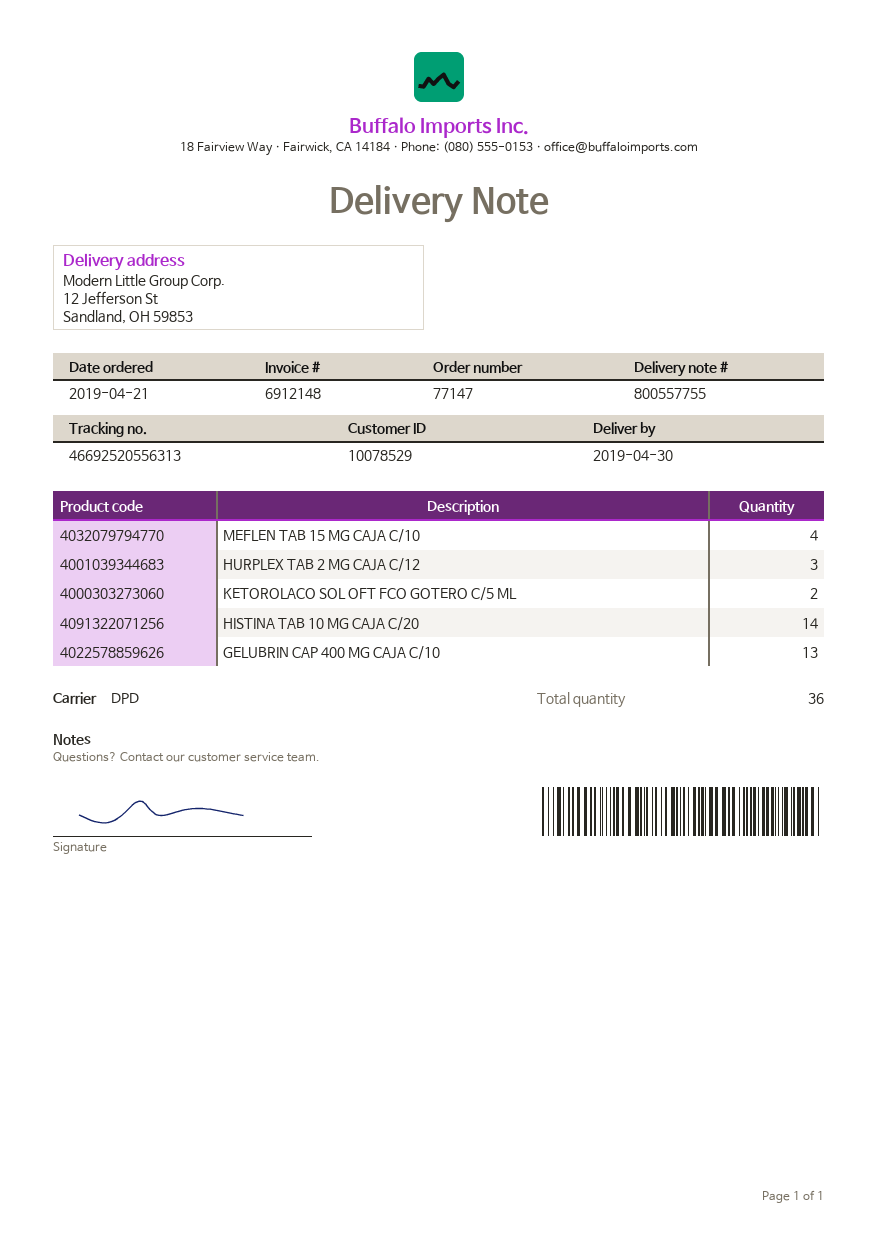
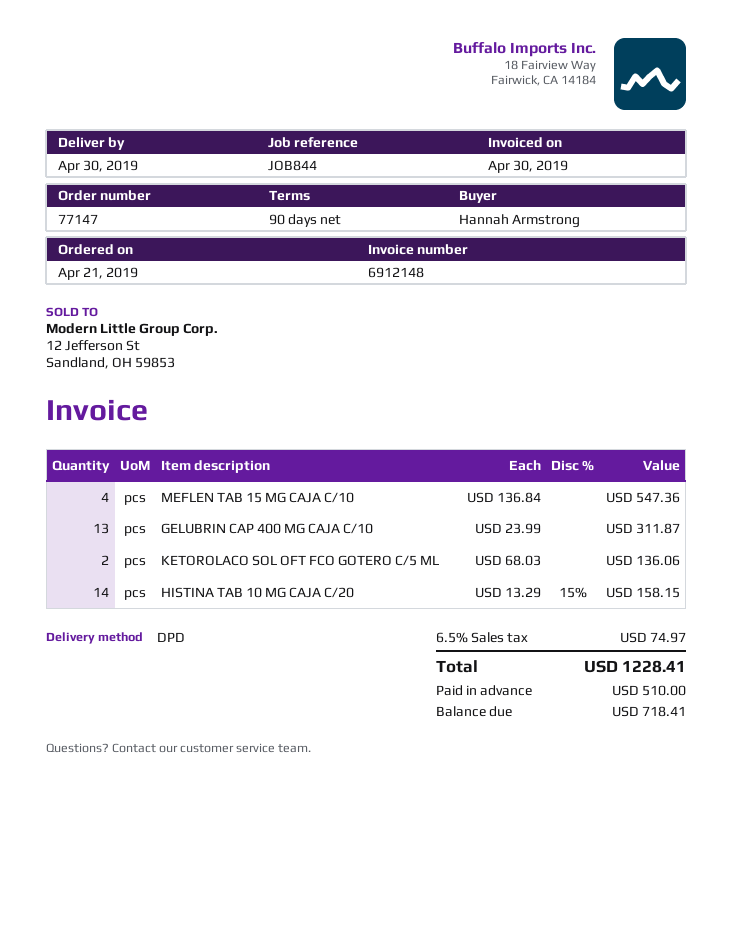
HURPLEX TAB 2 MG CAJA C/12: 3 -> none

